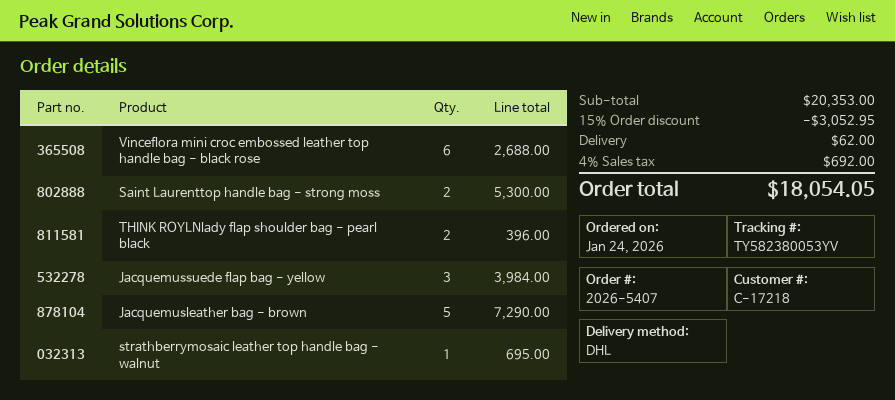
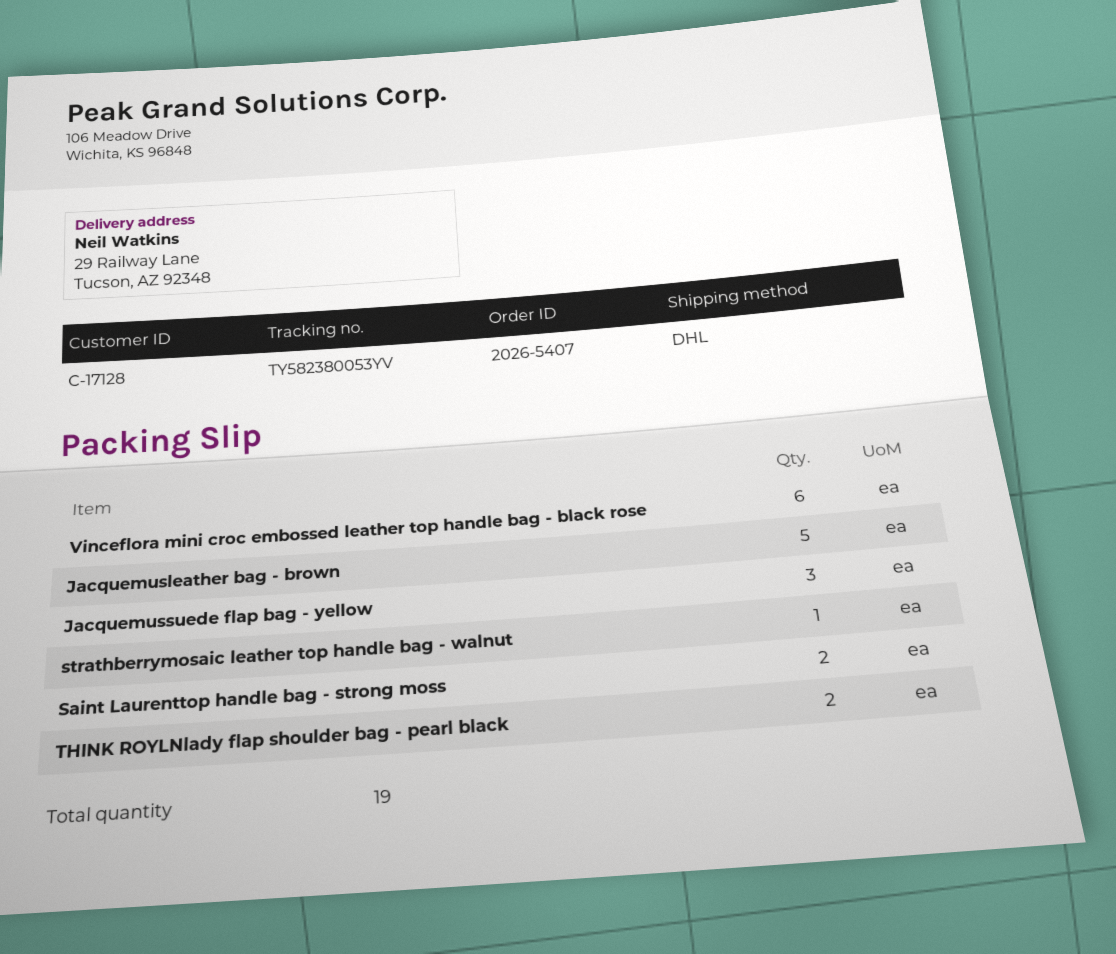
customer number: C-17218 -> C-17128

